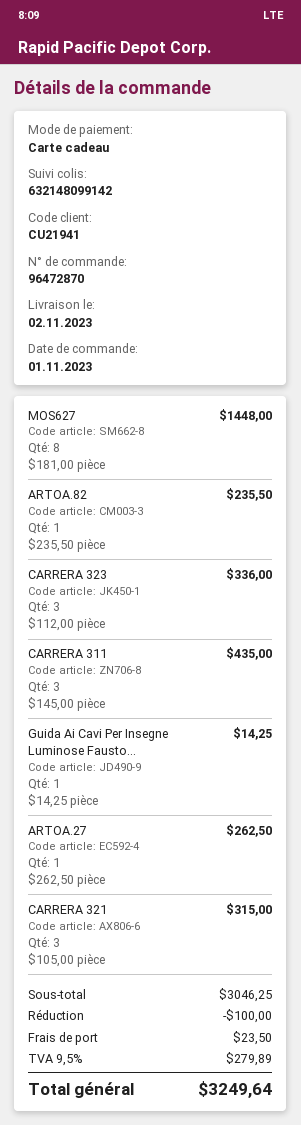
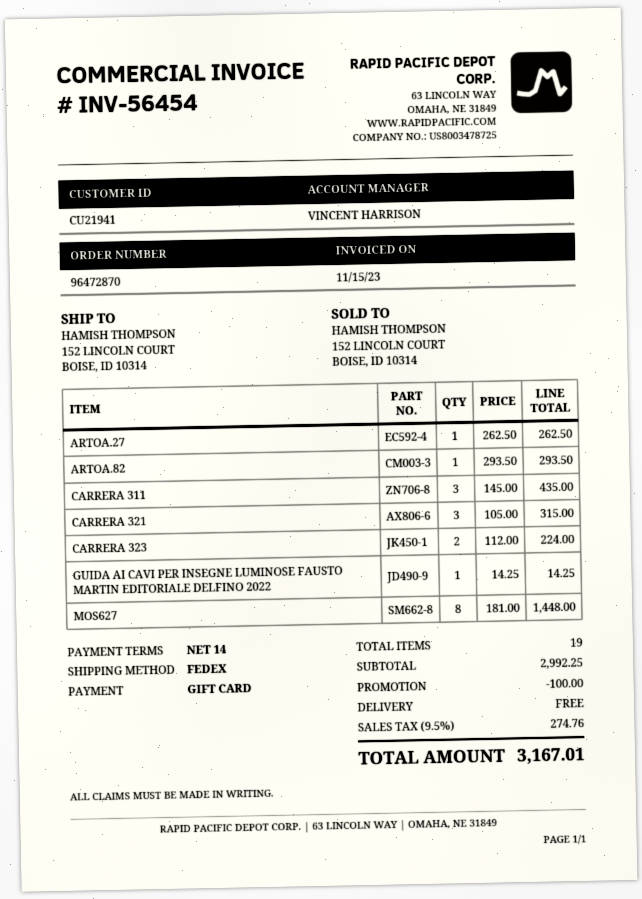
ARTOA.82: 1 x 235.50 = 235.50 -> 1 x 293.50 = 293.50
CARRERA 323: 3 x 112.00 = 336.00 -> 2 x 112.00 = 224.00
subtotal: 3046.25 -> 2992.25
shipping: 23.50 -> 0.00
tax: 9.5% = 279.89 -> 9.5% = 274.76
total: 3249.64 -> 3167.01

